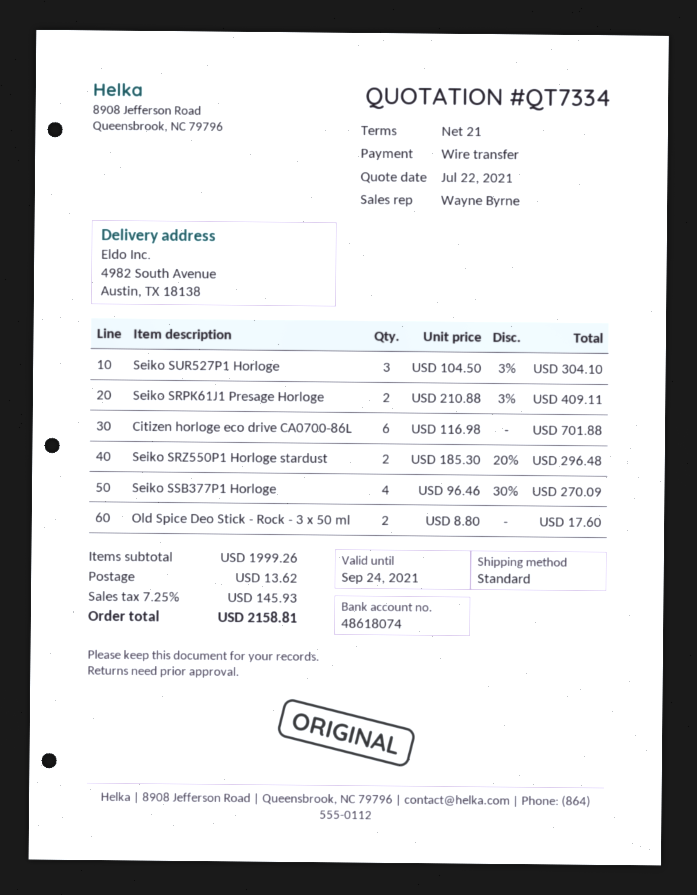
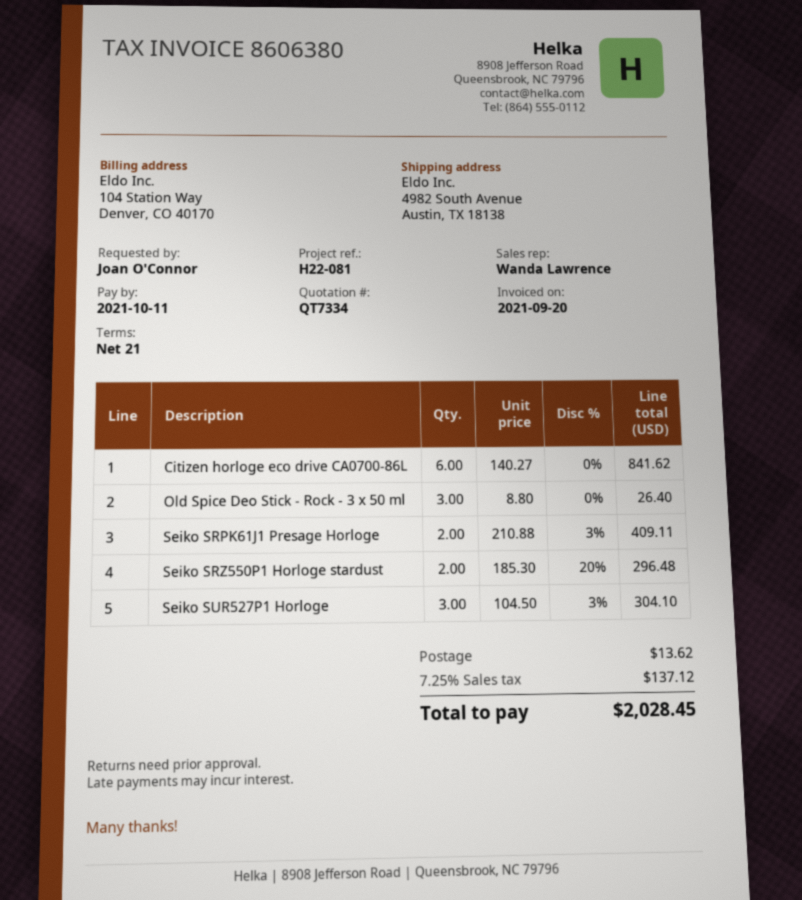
sales rep: Wayne Byrne -> Wanda Lawrence
Citizen horloge eco drive CA0700-86L: 6 x 116.98 = 701.88 -> 6 x 140.27 = 841.62
Seiko SSB377P1 Horloge: 4 x 96.46 - 30% = 270.09 -> none
Old Spice Deo Stick - Rock - 3 x 50 ml: 2 x 8.80 = 17.60 -> 3 x 8.80 = 26.40
tax: 7.25% = 145.93 -> 7.25% = 137.12
total: 2158.81 -> 2028.45

